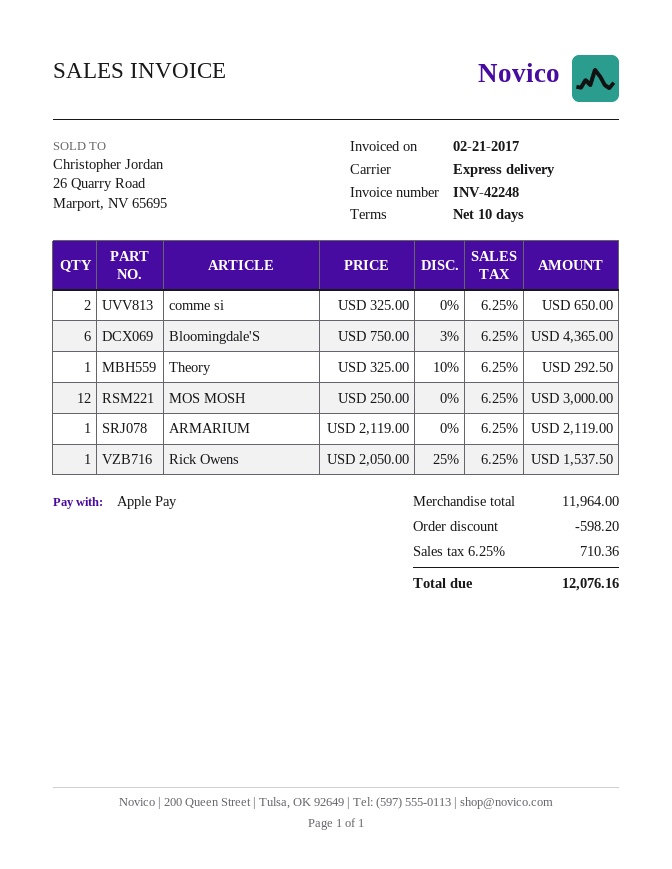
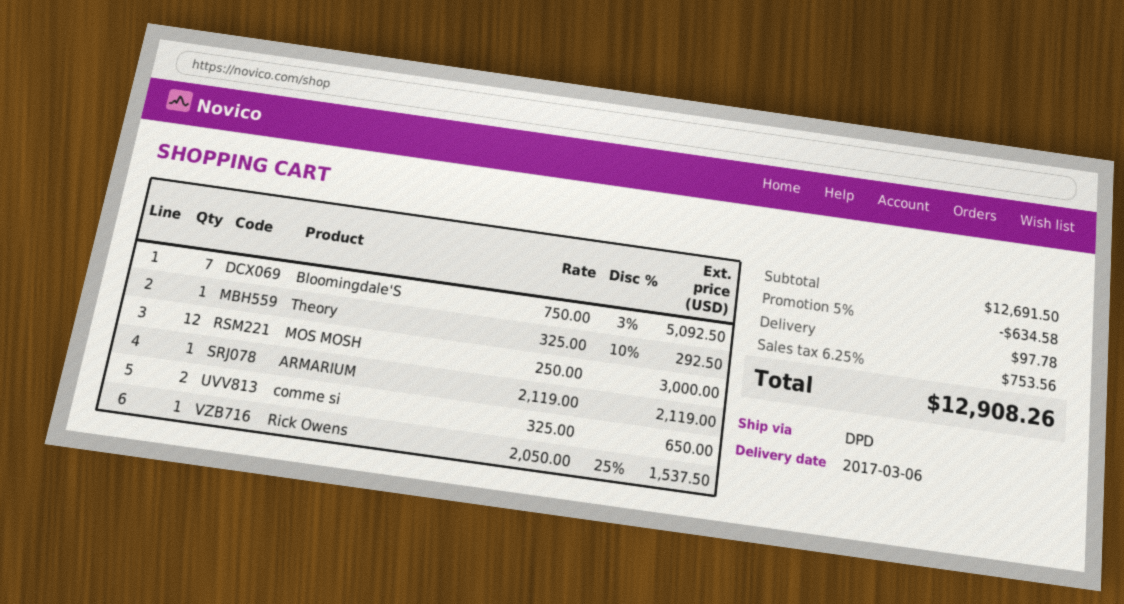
shipping method: express -> DPD
Bloomingdale'S: 6 x 750.00 - 3% = 4365.00 -> 7 x 750.00 - 3% = 5092.50
subtotal: 11964.00 -> 12691.50
discount: 598.20 -> 634.58
shipping: none -> 97.78
tax: 6.25% = 710.36 -> 6.25% = 753.56
total: 12076.16 -> 12908.26

